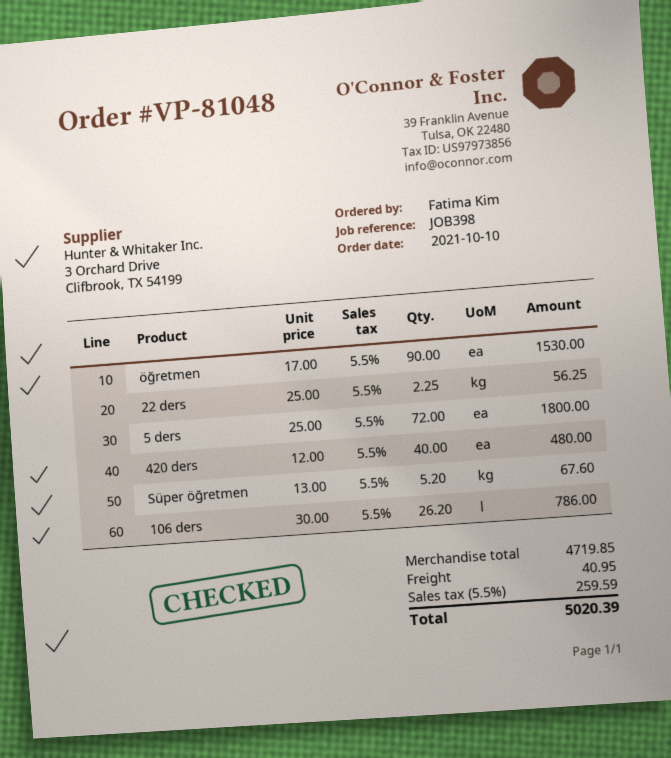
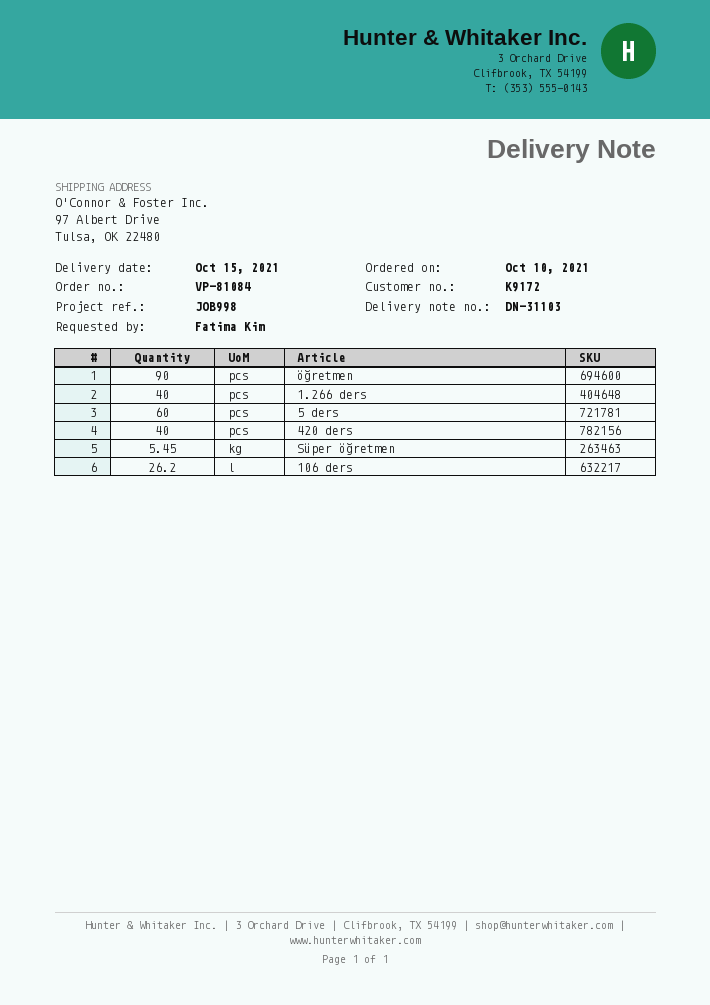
order number: VP-81048 -> VP-81084
reference: JOB398 -> JOB998
22 ders: 2.25 -> none
5 ders: 72 -> 60
Süper öğretmen: 5.2 -> 5.45
1.266 ders: none -> 40

